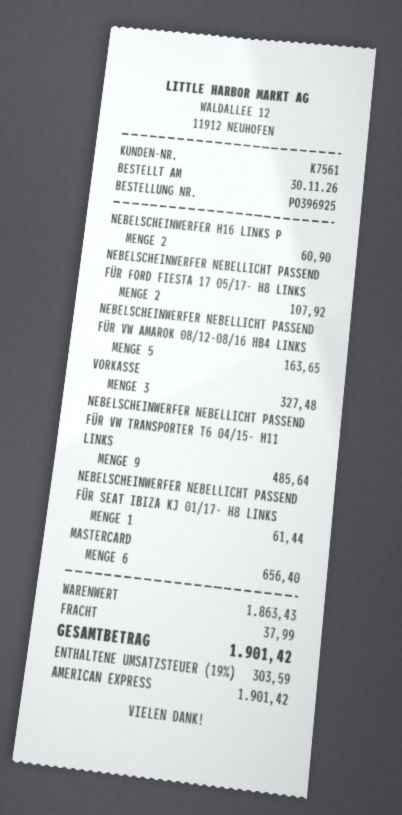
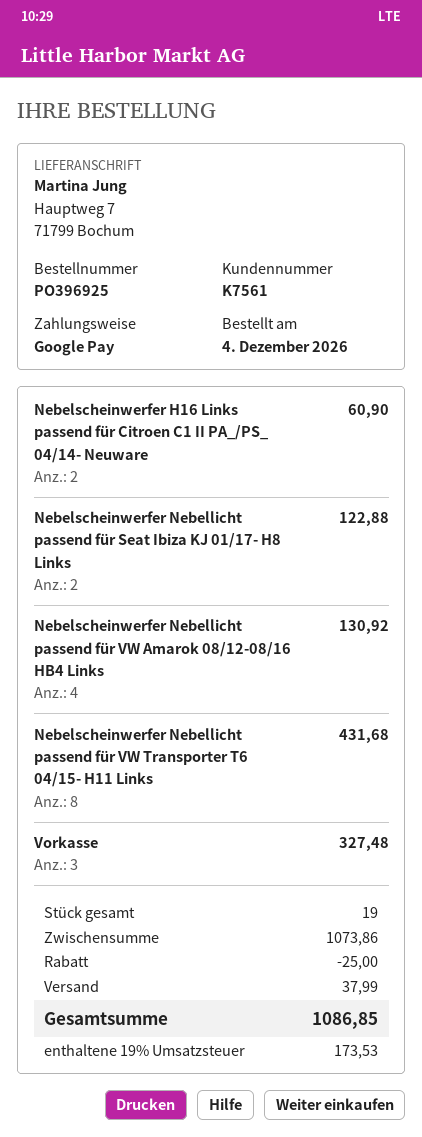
order date: 2026-11-30 -> 2026-12-04
payment method: American Express -> Google Pay
NEBELSCHEINWERFER NEBELLICHT PASSEND FÜR FORD FIESTA 17 05/17- H8 LINKS: 2 for 107.92 -> none
NEBELSCHEINWERFER NEBELLICHT PASSEND FÜR VW AMAROK 08/12-08/16 HB4 LINKS: 5 for 163.65 -> 4 for 130.92
NEBELSCHEINWERFER NEBELLICHT PASSEND FÜR VW TRANSPORTER T6 04/15- H11 LINKS: 9 for 485.64 -> 8 for 431.68
NEBELSCHEINWERFER NEBELLICHT PASSEND FÜR SEAT IBIZA KJ 01/17- H8 LINKS: 1 for 61.44 -> 2 for 122.88
MASTERCARD: 6 for 656.40 -> none
subtotal: 1863.43 -> 1073.86
discount: none -> 25.00
tax: 19% = 303.59 -> 19% = 173.53
total: 1901.42 -> 1086.85

